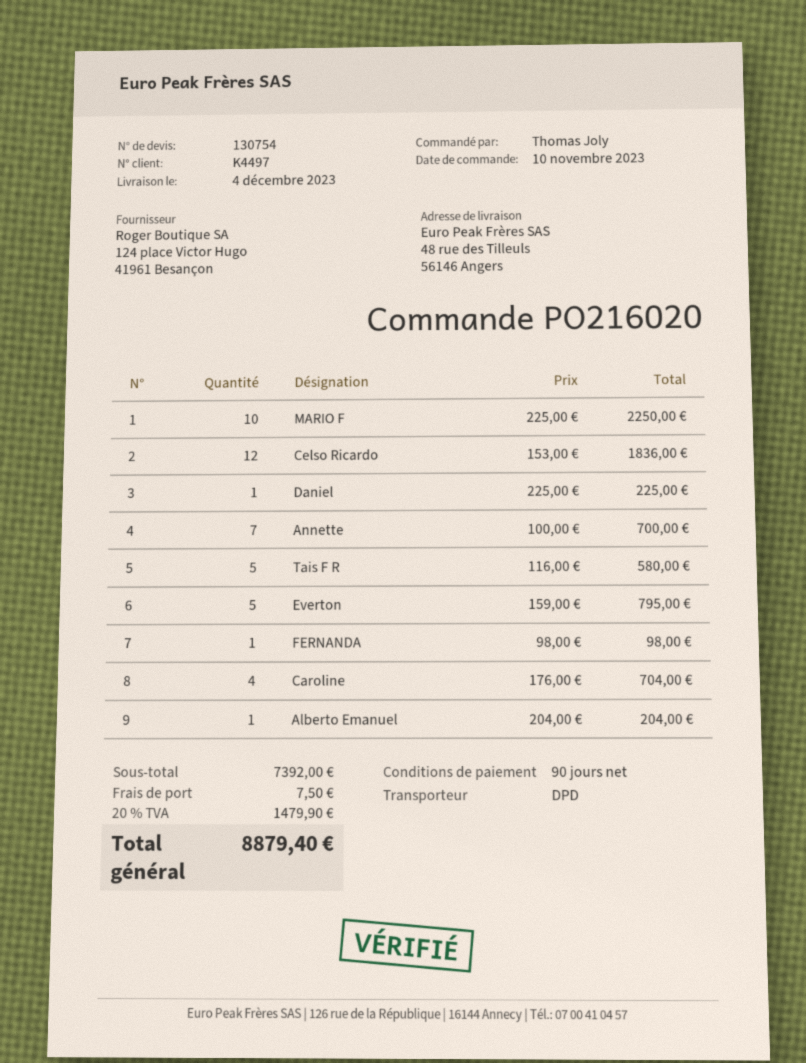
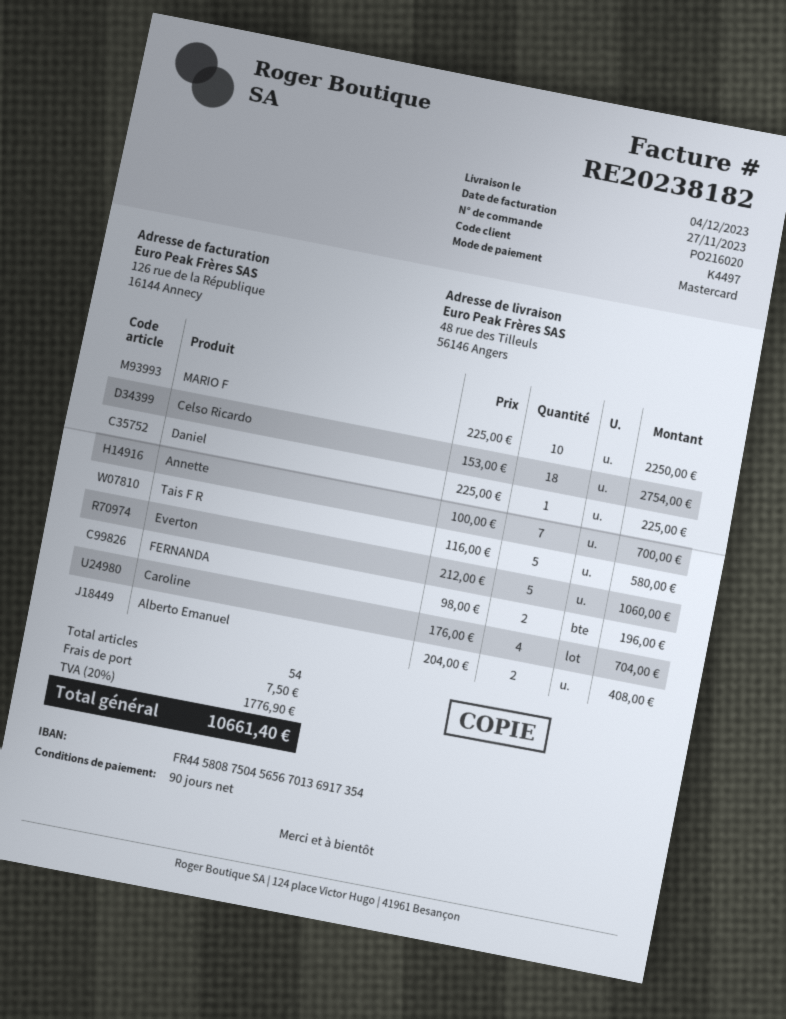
Celso Ricardo: 12 x 153.00 = 1836.00 -> 18 x 153.00 = 2754.00
Everton: 5 x 159.00 = 795.00 -> 5 x 212.00 = 1060.00
FERNANDA: 1 x 98.00 = 98.00 -> 2 x 98.00 = 196.00
Alberto Emanuel: 1 x 204.00 = 204.00 -> 2 x 204.00 = 408.00
tax: 20% = 1479.90 -> 20% = 1776.90
total: 8879.40 -> 10661.40

